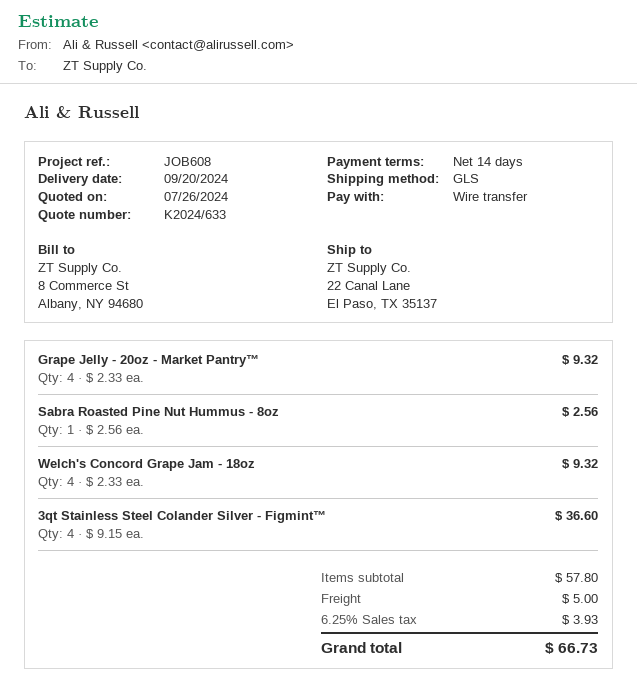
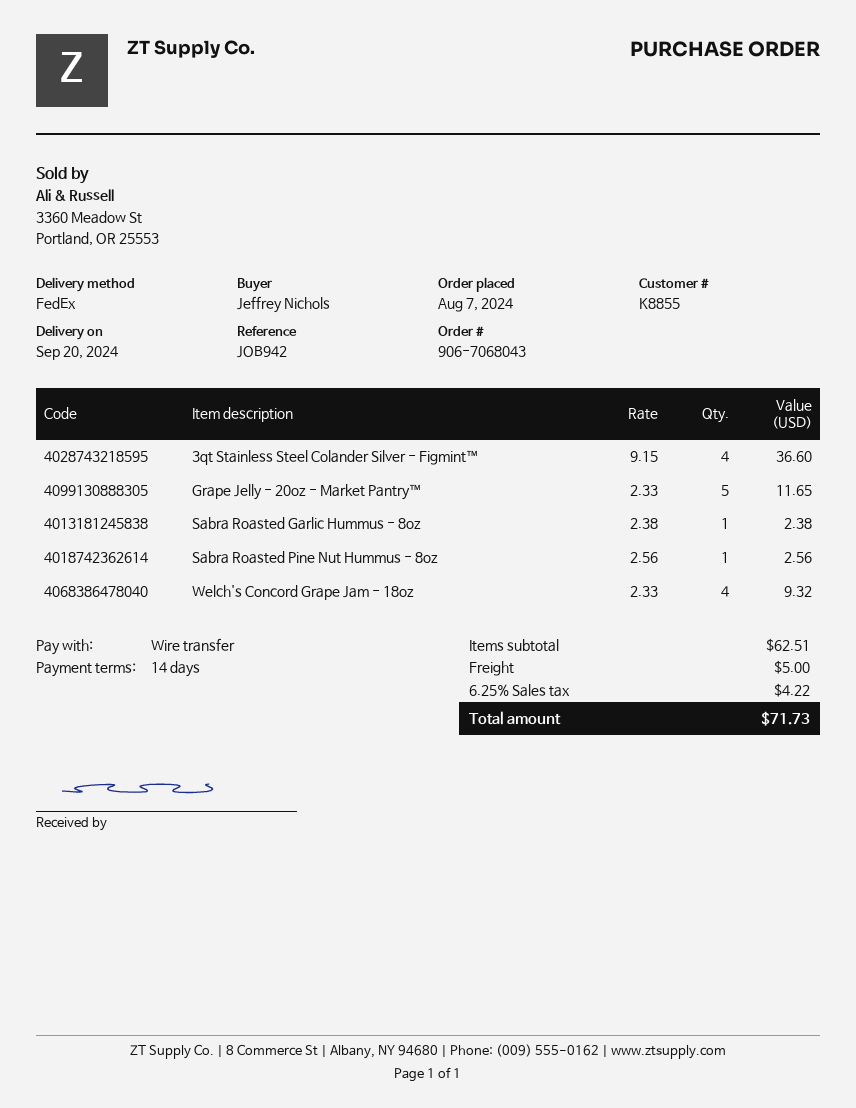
reference: JOB608 -> JOB942
shipping method: GLS -> FedEx
Grape Jelly - 20oz - Market Pantry™: 4 x 2.33 = 9.32 -> 5 x 2.33 = 11.65
Sabra Roasted Garlic Hummus - 8oz: none -> 1 x 2.38 = 2.38
subtotal: 57.80 -> 62.51
tax: 6.25% = 3.93 -> 6.25% = 4.22
total: 66.73 -> 71.73

